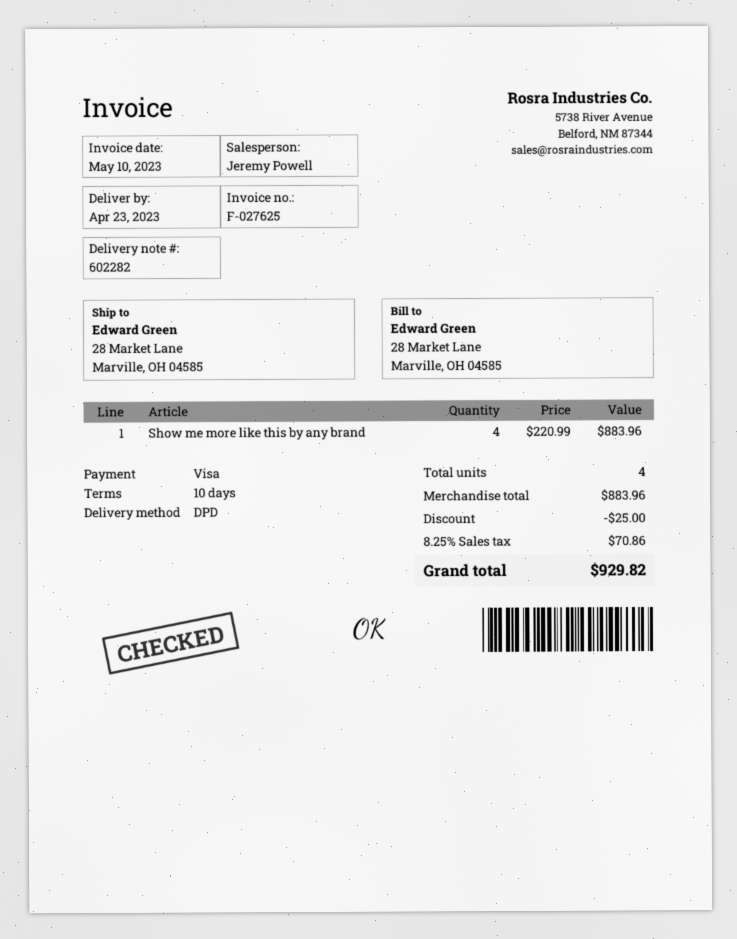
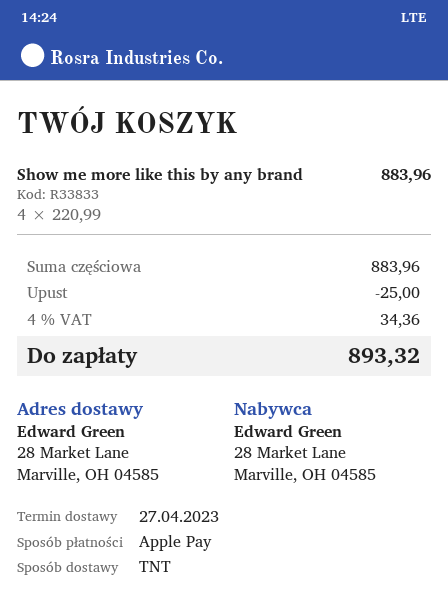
delivery date: 2023-04-23 -> 2023-04-27
payment method: Visa -> Apple Pay
shipping method: DPD -> TNT
tax: 8.25% = 70.86 -> 4% = 34.36
total: 929.82 -> 893.32

